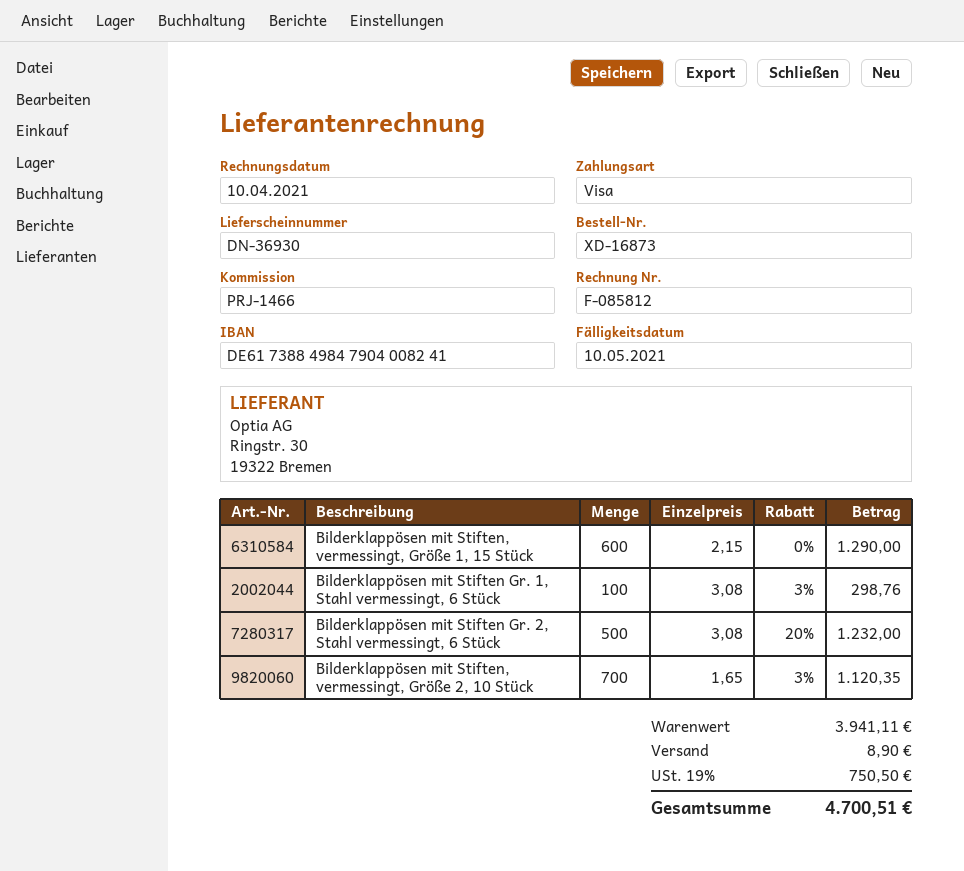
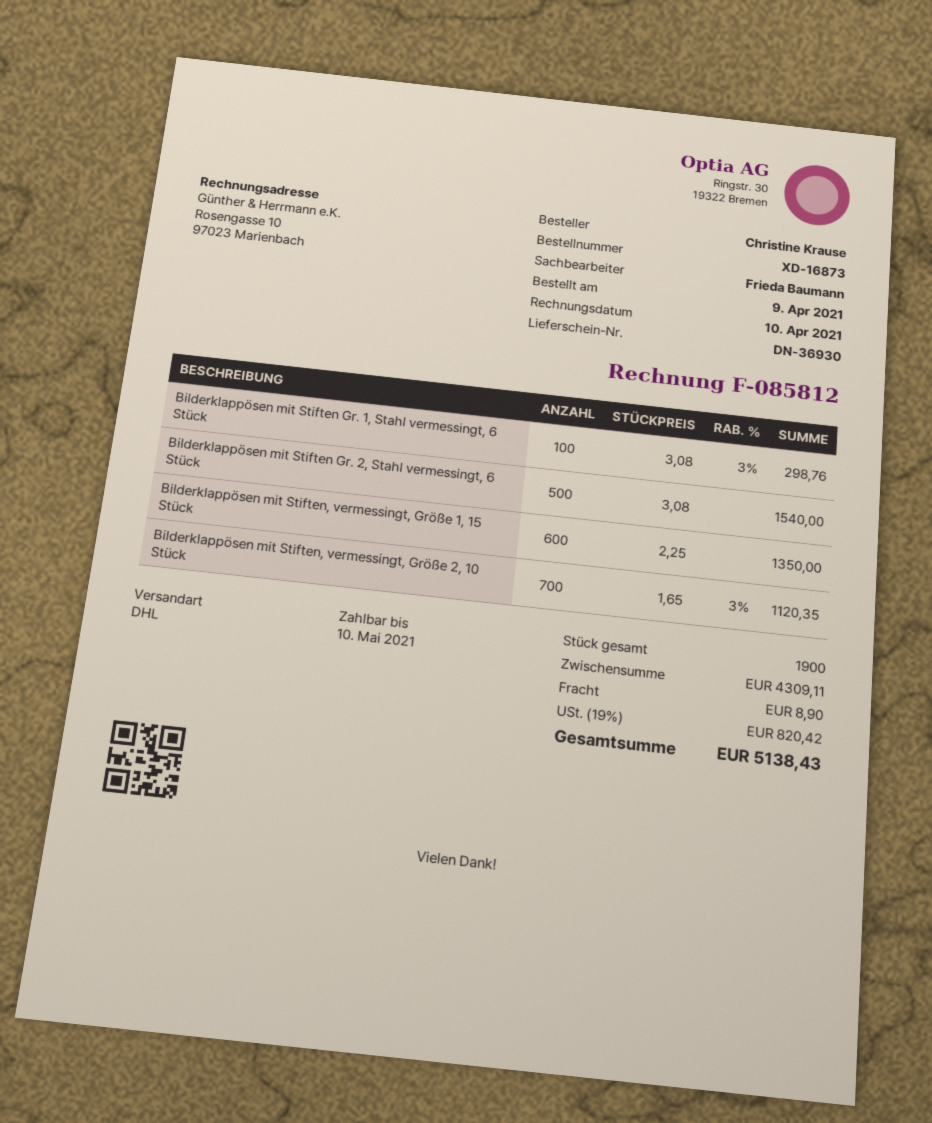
Bilderklappösen mit Stiften, vermessingt, Größe 1, 15 Stück: 600 x 2.15 = 1290.00 -> 600 x 2.25 = 1350.00
Bilderklappösen mit Stiften Gr. 2, Stahl vermessingt, 6 Stück: 500 x 3.08 - 20% = 1232.00 -> 500 x 3.08 = 1540.00
subtotal: 3941.11 -> 4309.11
tax: 19% = 750.50 -> 19% = 820.42
total: 4700.51 -> 5138.43

